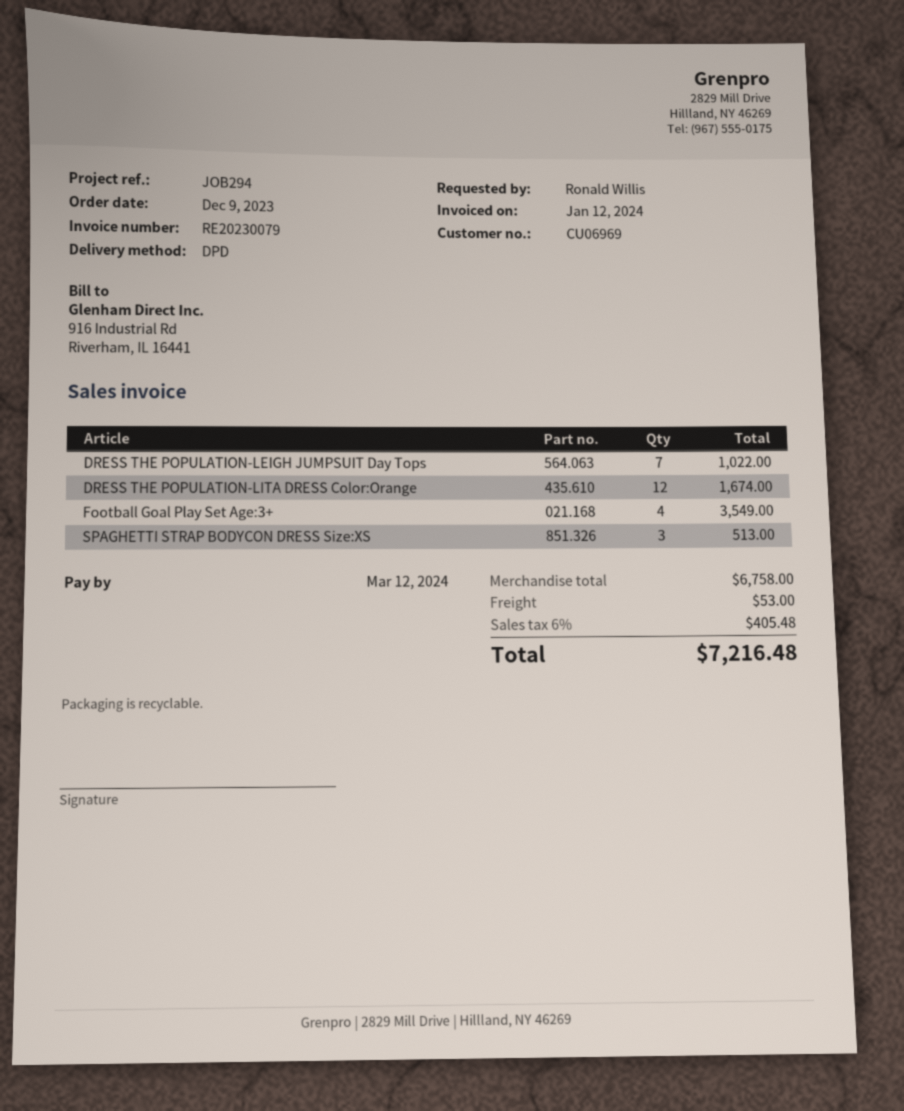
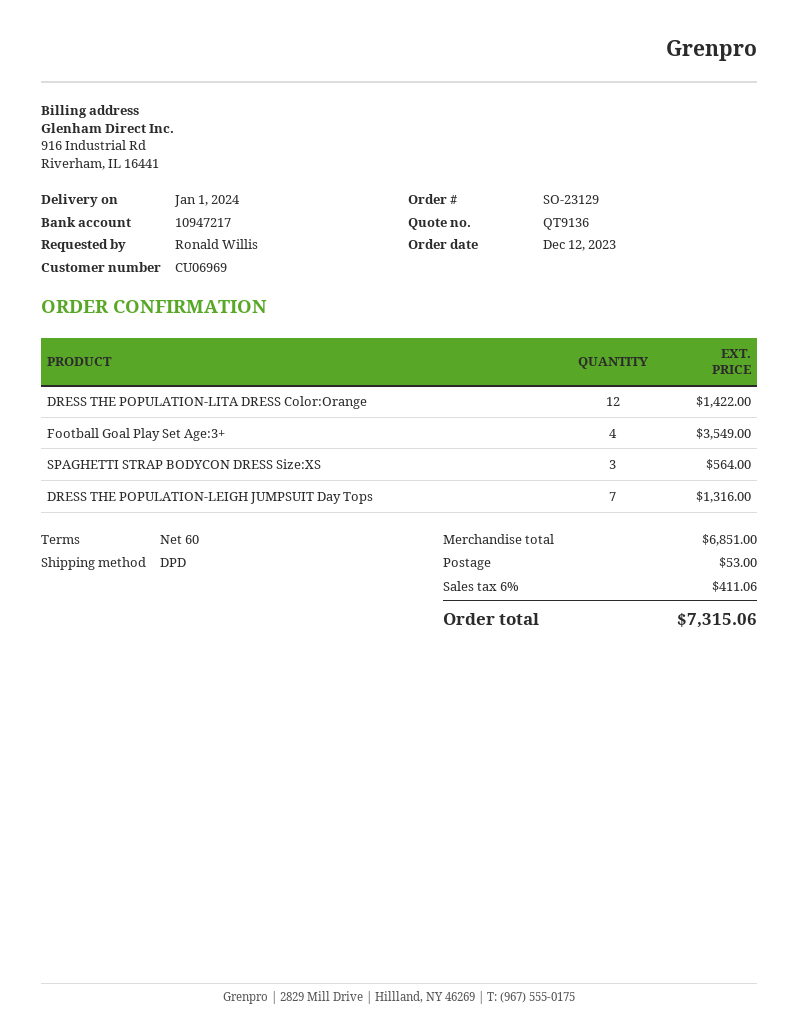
order date: 2023-12-09 -> 2023-12-12
DRESS THE POPULATION-LEIGH JUMPSUIT Day Tops: 7 for 1022.00 -> 7 for 1316.00
DRESS THE POPULATION-LITA DRESS Color:Orange: 12 for 1674.00 -> 12 for 1422.00
SPAGHETTI STRAP BODYCON DRESS Size:XS: 3 for 513.00 -> 3 for 564.00
subtotal: 6758.00 -> 6851.00
tax: 6% = 405.48 -> 6% = 411.06
total: 7216.48 -> 7315.06

